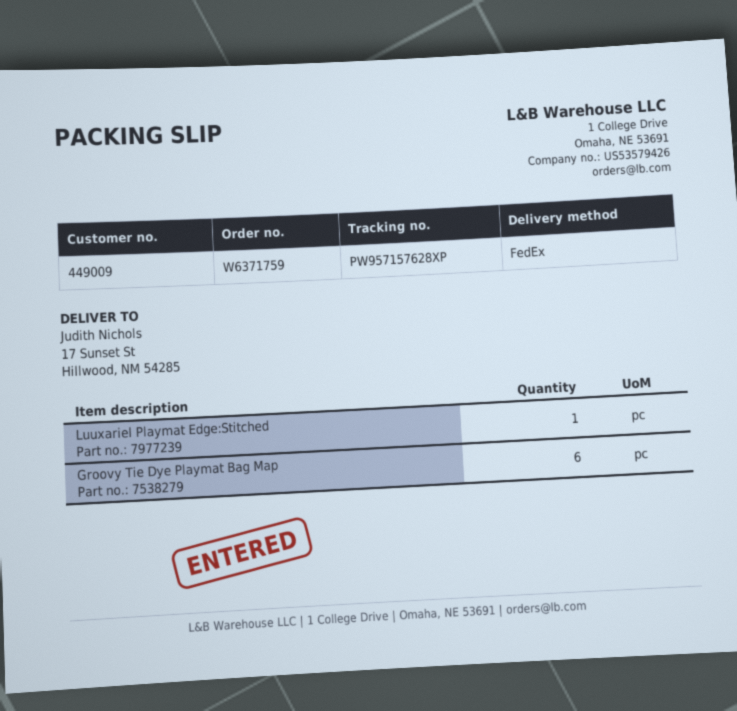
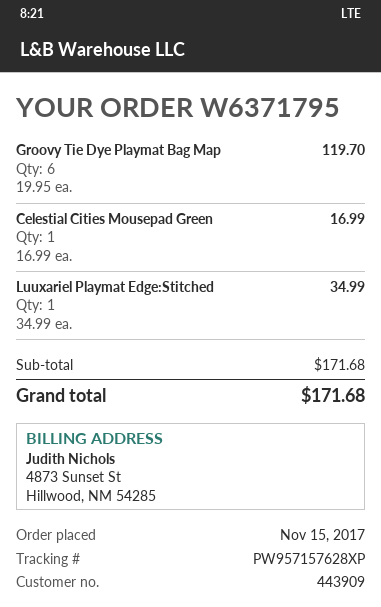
order number: W6371759 -> W6371795
customer number: 449009 -> 443909
Celestial Cities Mousepad Green: none -> 1

